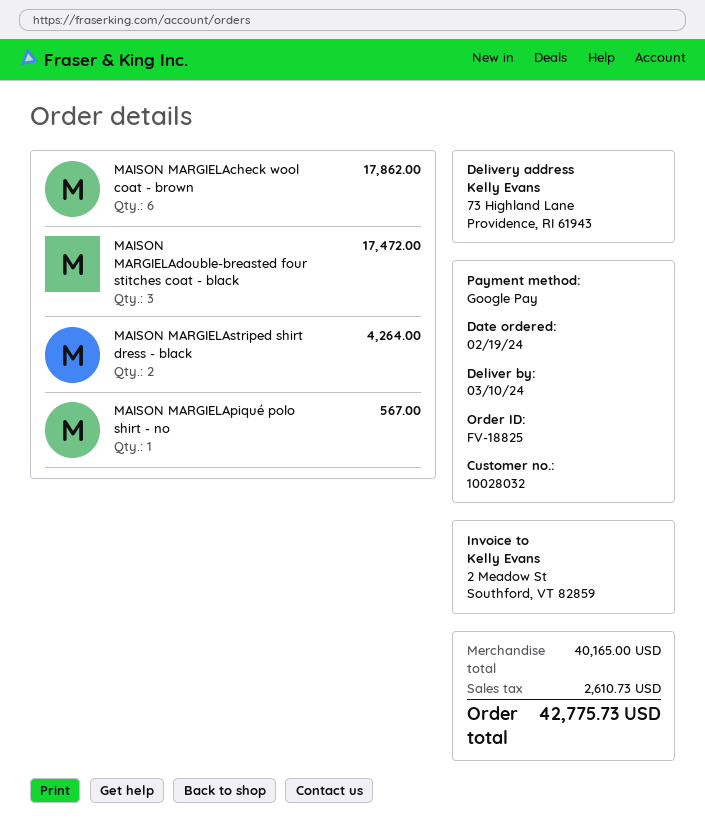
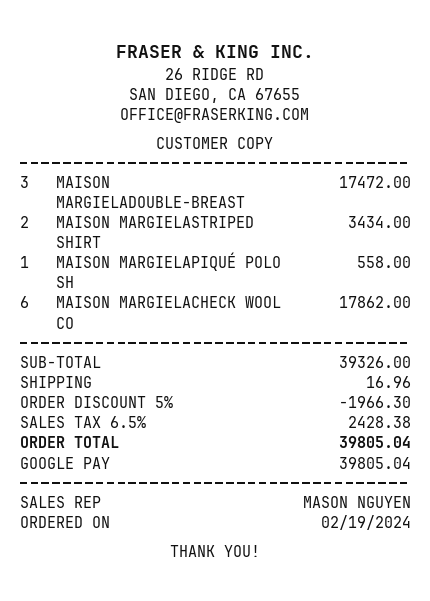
MAISON MARGIELAstriped shirt dress - black: 2 for 4264.00 -> 2 for 3434.00
MAISON MARGIELApiqué polo shirt - no: 1 for 567.00 -> 1 for 558.00
subtotal: 40165.00 -> 39326.00
discount: none -> 5% = 1966.30
shipping: none -> 16.96
tax: 2610.73 -> 2428.38
total: 42775.73 -> 39805.04

